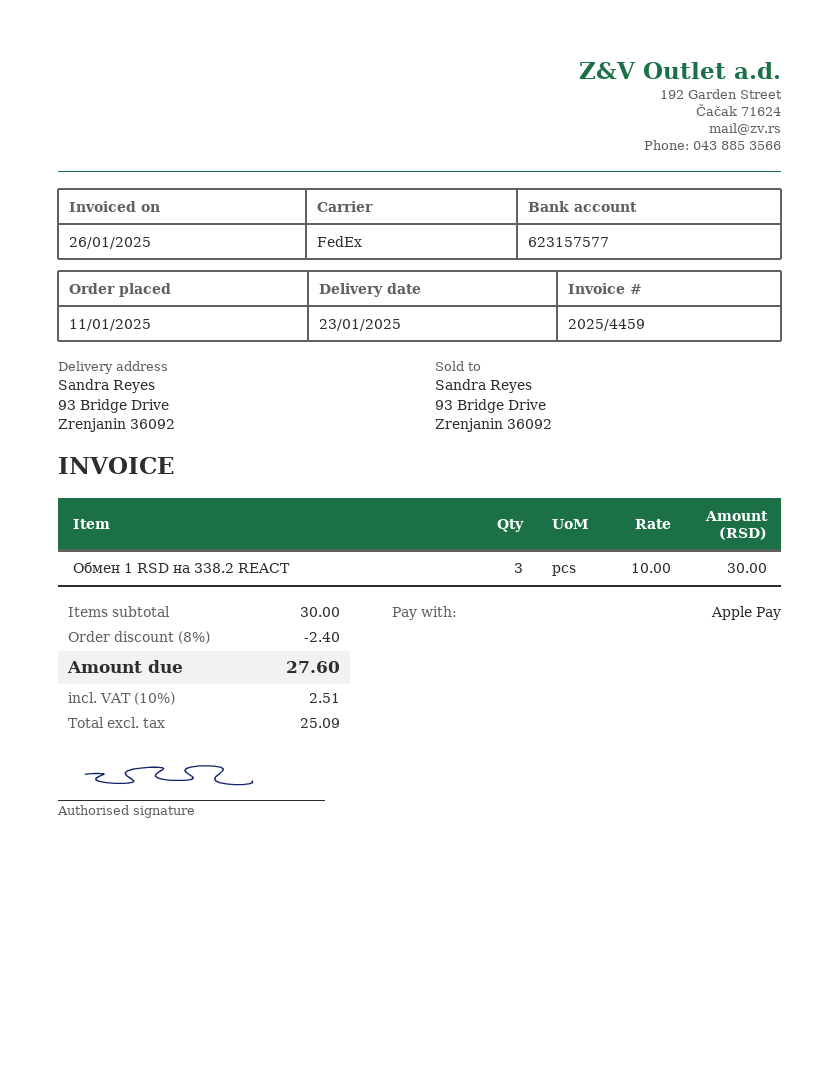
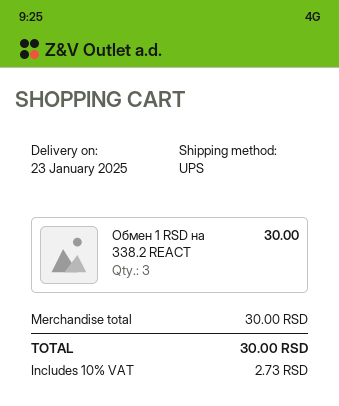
shipping method: FedEx -> UPS
discount: 8% = 2.40 -> none
tax: 10% = 2.51 -> 10% = 2.73
total: 27.60 -> 30.00

